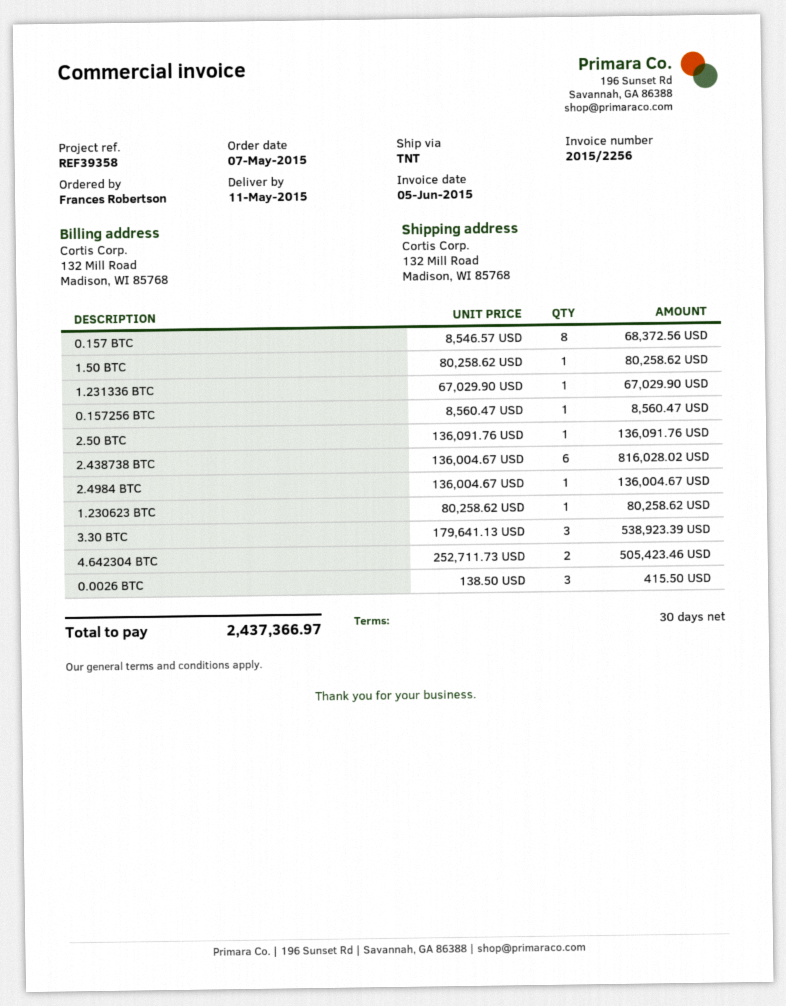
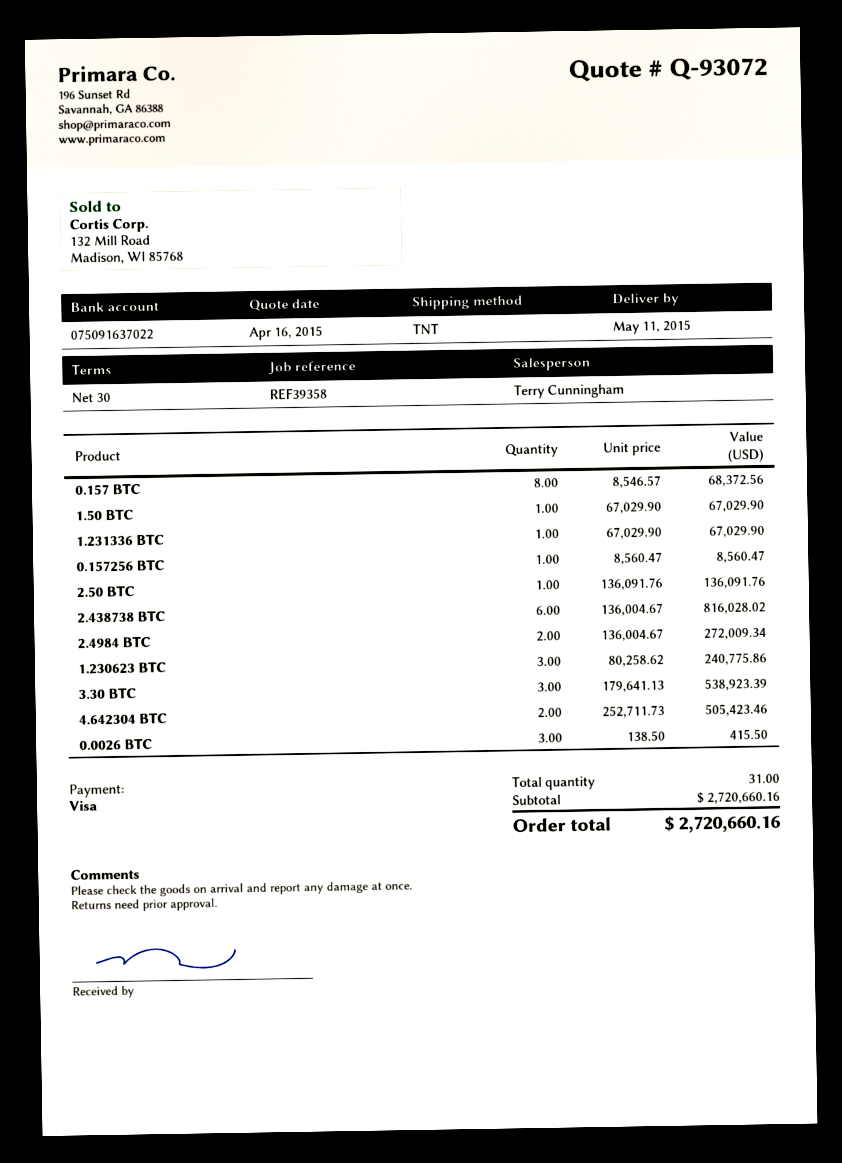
1.50 BTC: 1 x 80258.62 = 80258.62 -> 1 x 67029.90 = 67029.90
2.4984 BTC: 1 x 136004.67 = 136004.67 -> 2 x 136004.67 = 272009.34
1.230623 BTC: 1 x 80258.62 = 80258.62 -> 3 x 80258.62 = 240775.86
total: 2437366.97 -> 2720660.16

